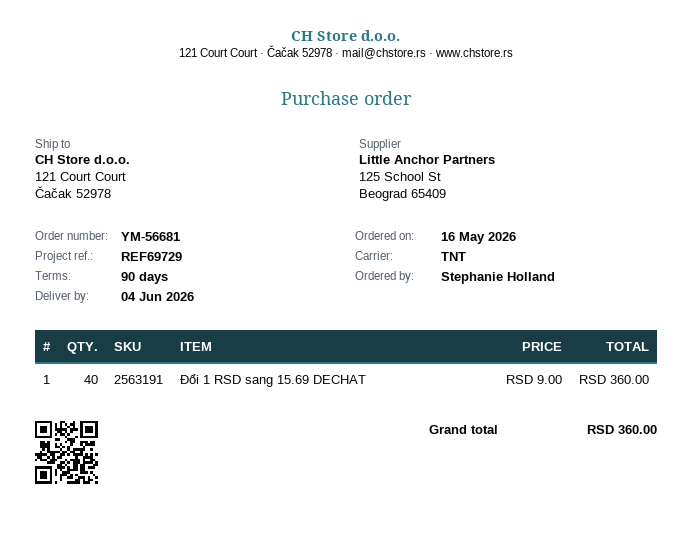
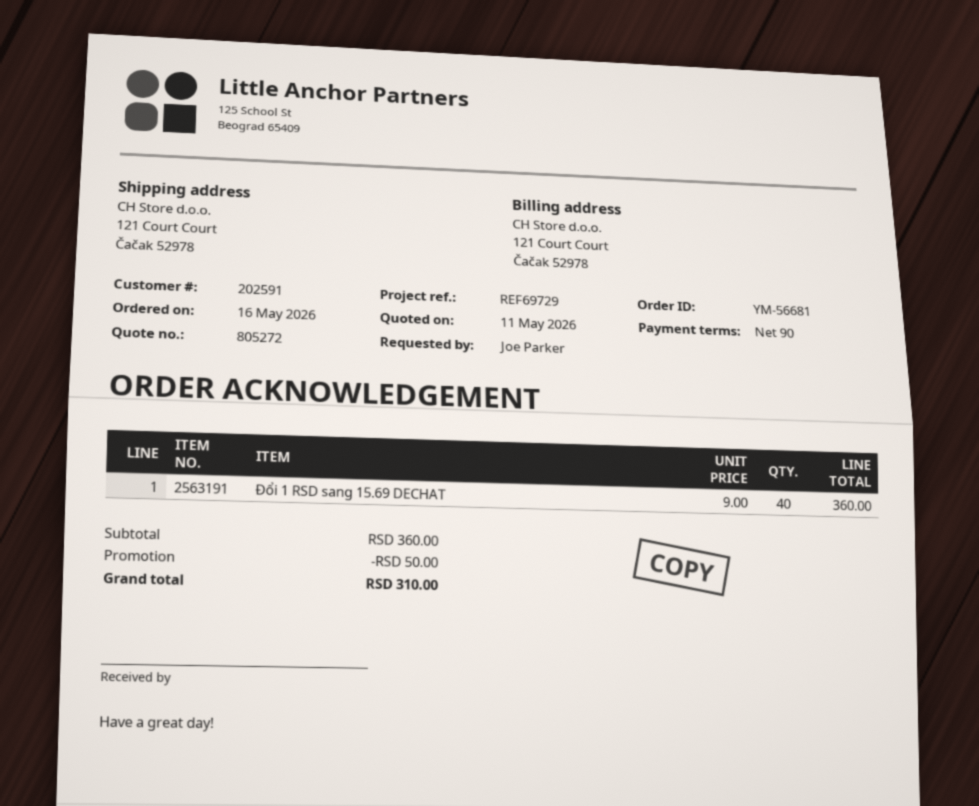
ordered by: Stephanie Holland -> Joe Parker
discount: none -> 50.00
total: 360.00 -> 310.00

